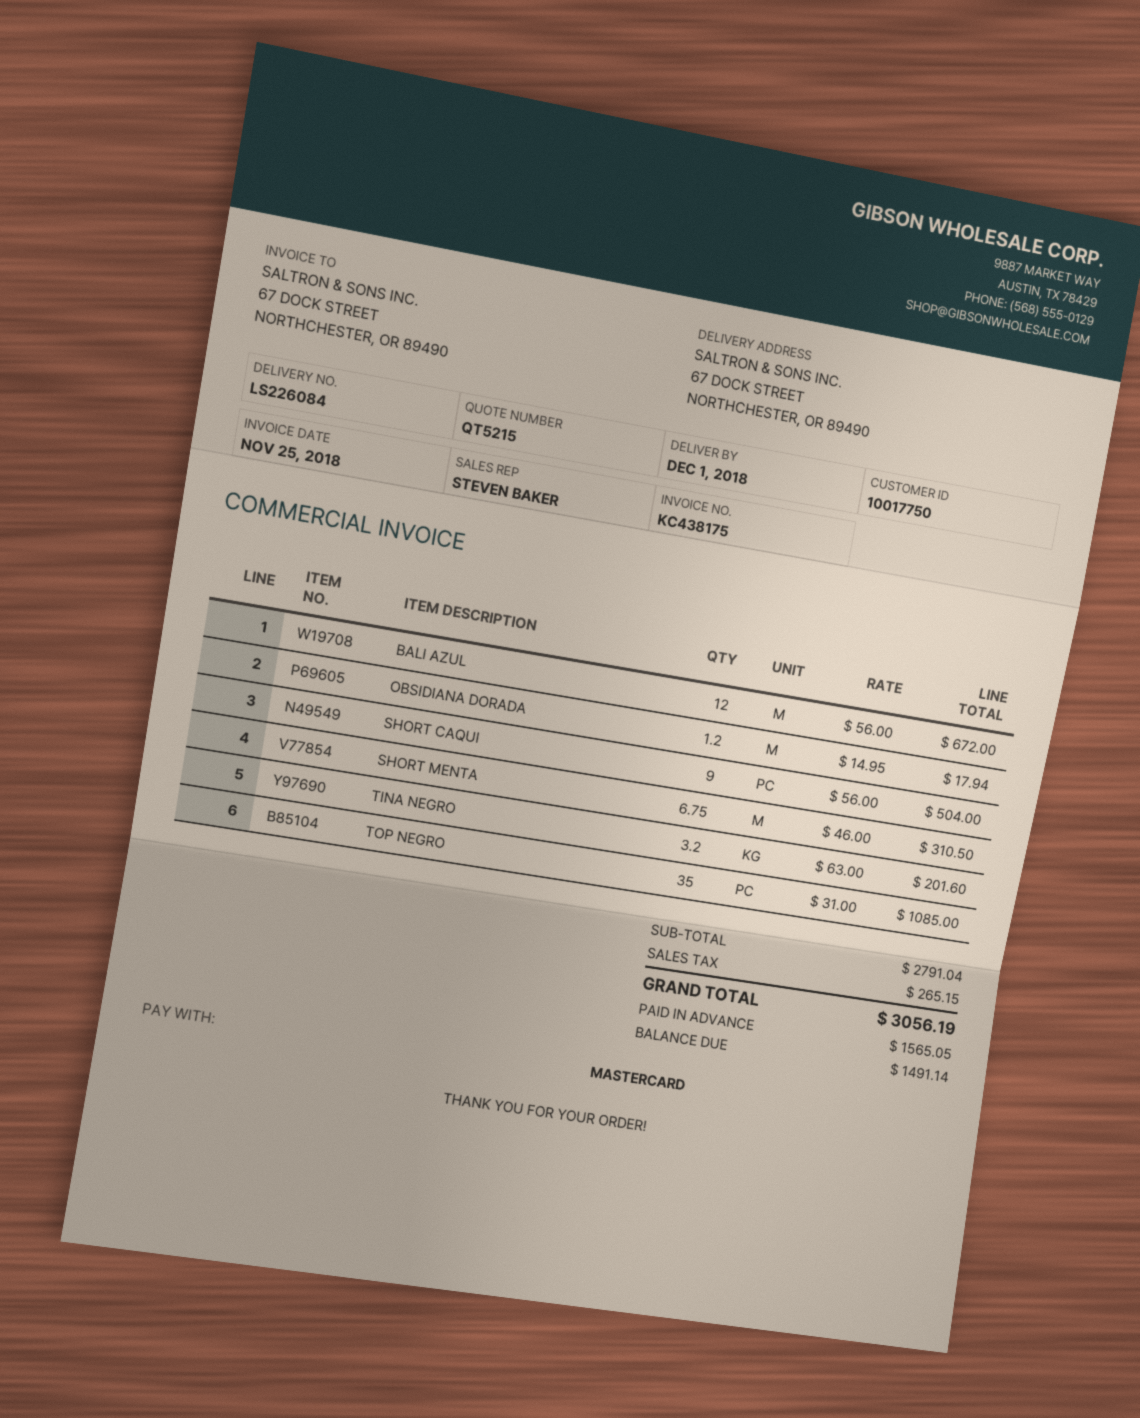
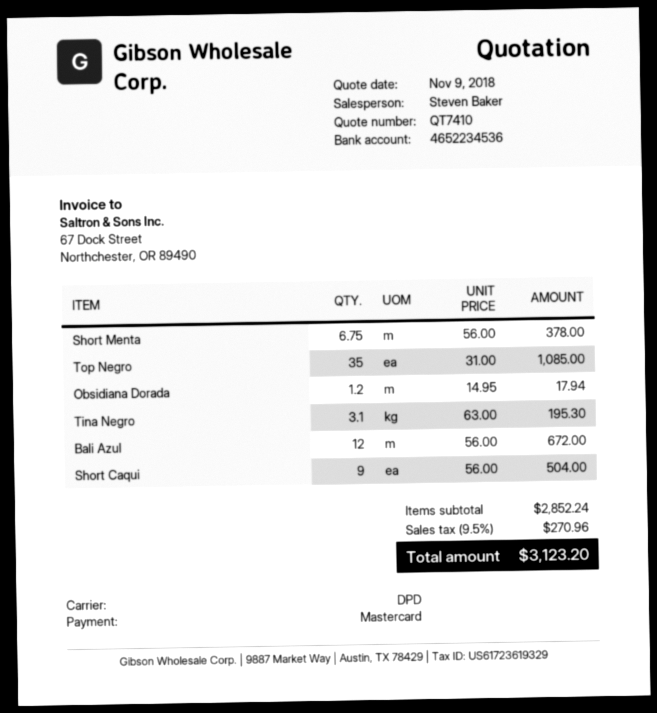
quote number: QT5215 -> QT7410
SHORT MENTA: 6.75 x 46.00 = 310.50 -> 6.75 x 56.00 = 378.00
TINA NEGRO: 3.2 x 63.00 = 201.60 -> 3.1 x 63.00 = 195.30
subtotal: 2791.04 -> 2852.24
tax: 265.15 -> 270.96
total: 3056.19 -> 3123.20

